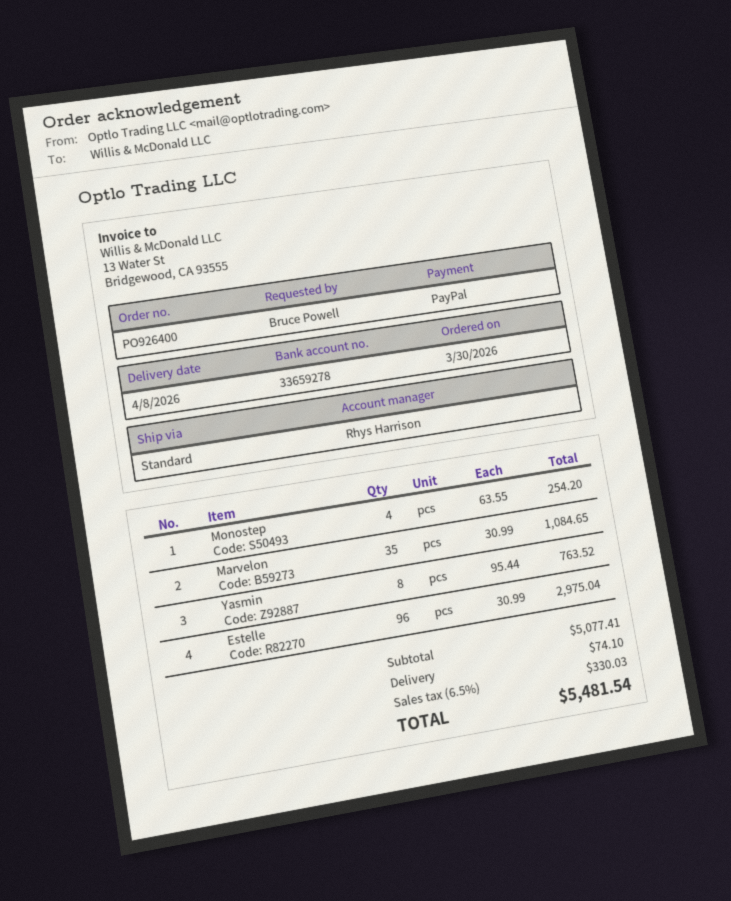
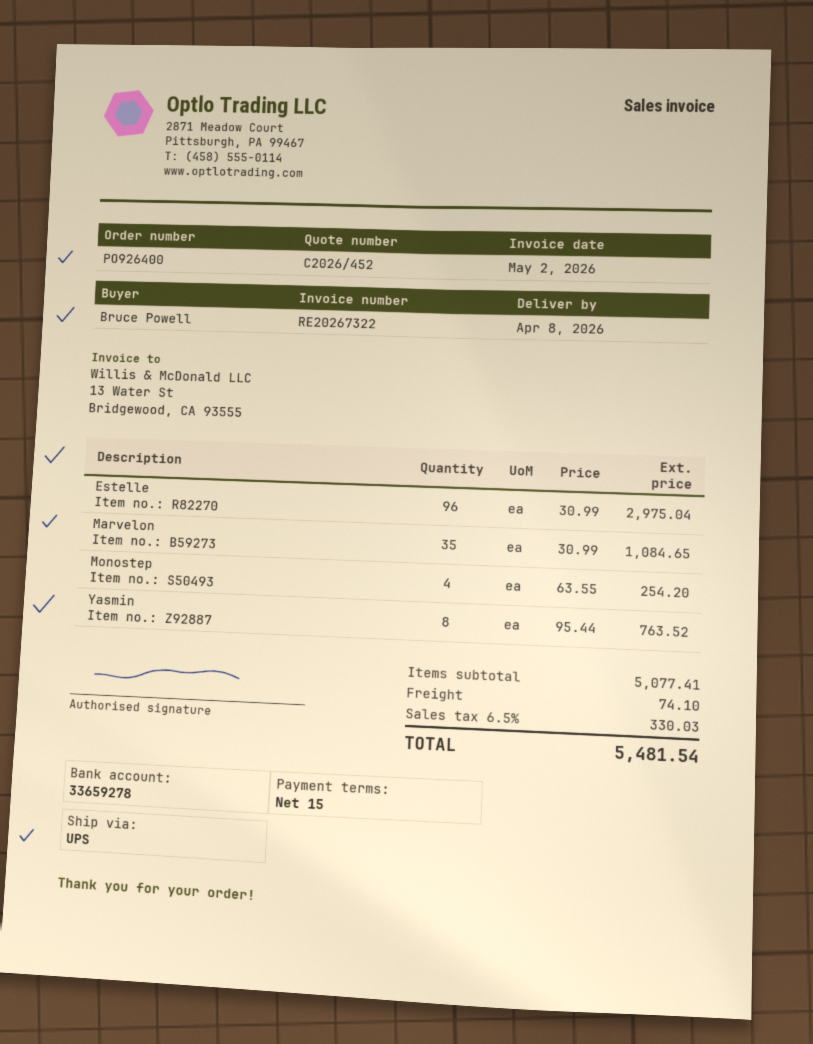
shipping method: standard -> UPS

